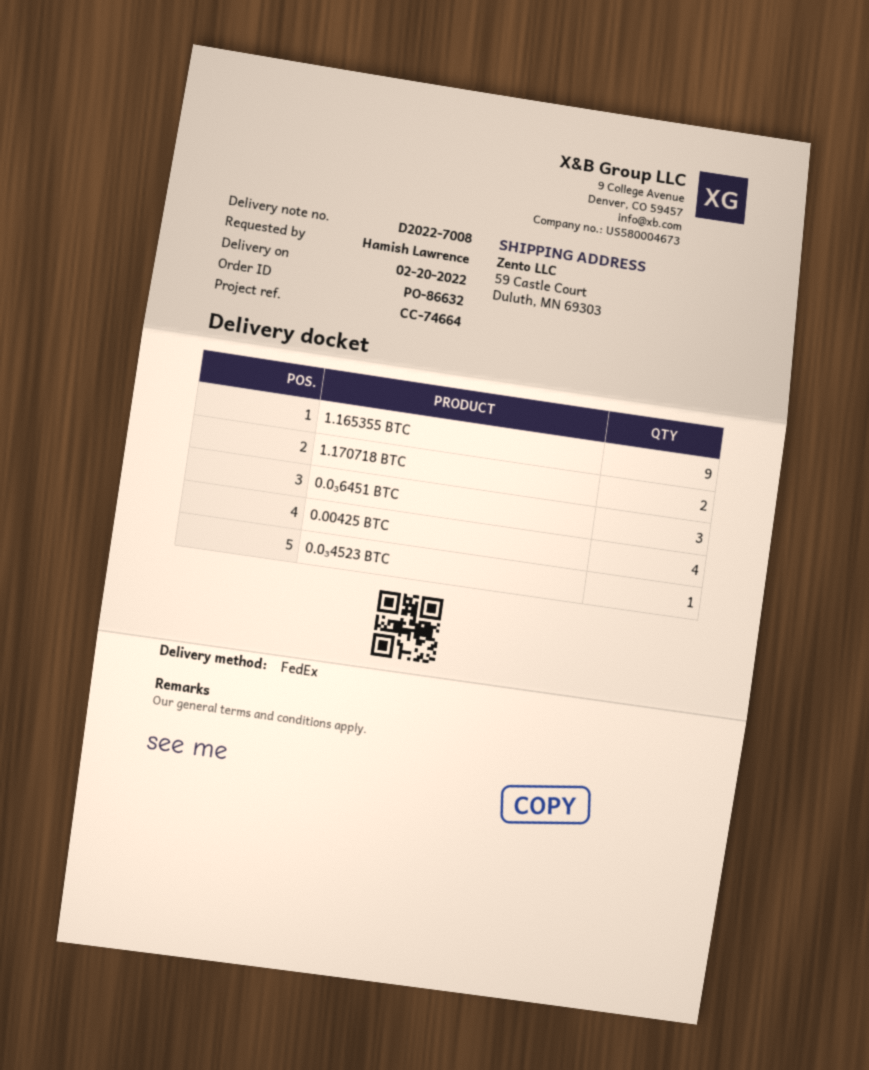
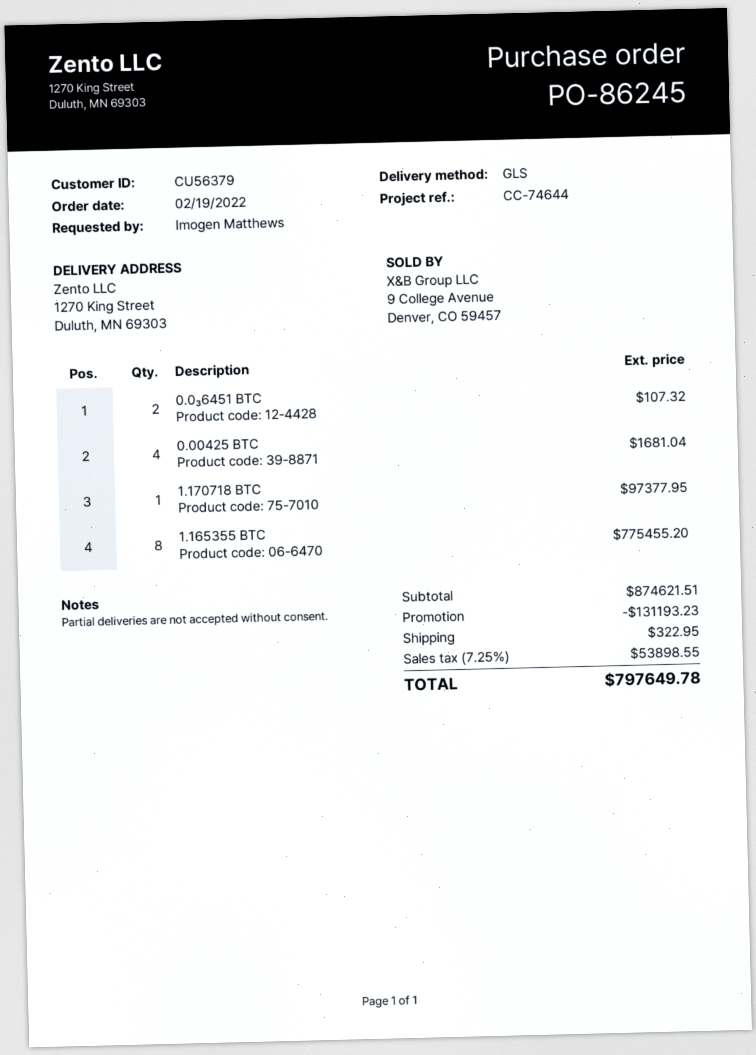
order number: PO-86632 -> PO-86245
reference: CC-74664 -> CC-74644
ordered by: Hamish Lawrence -> Imogen Matthews
shipping method: FedEx -> GLS
ship to: 59 Castle Court, Duluth, MN 69303 -> 1270 King Street, Duluth, MN 69303
1.165355 BTC: 9 -> 8
1.170718 BTC: 2 -> 1
0.0₃6451 BTC: 3 -> 2
0.0₃4523 BTC: 1 -> none

